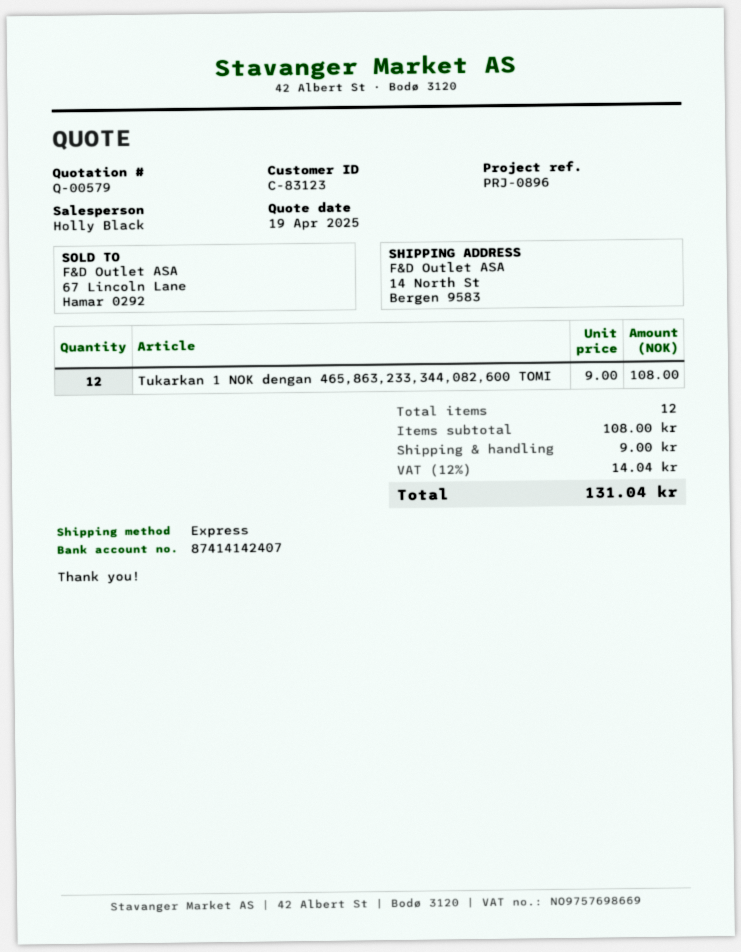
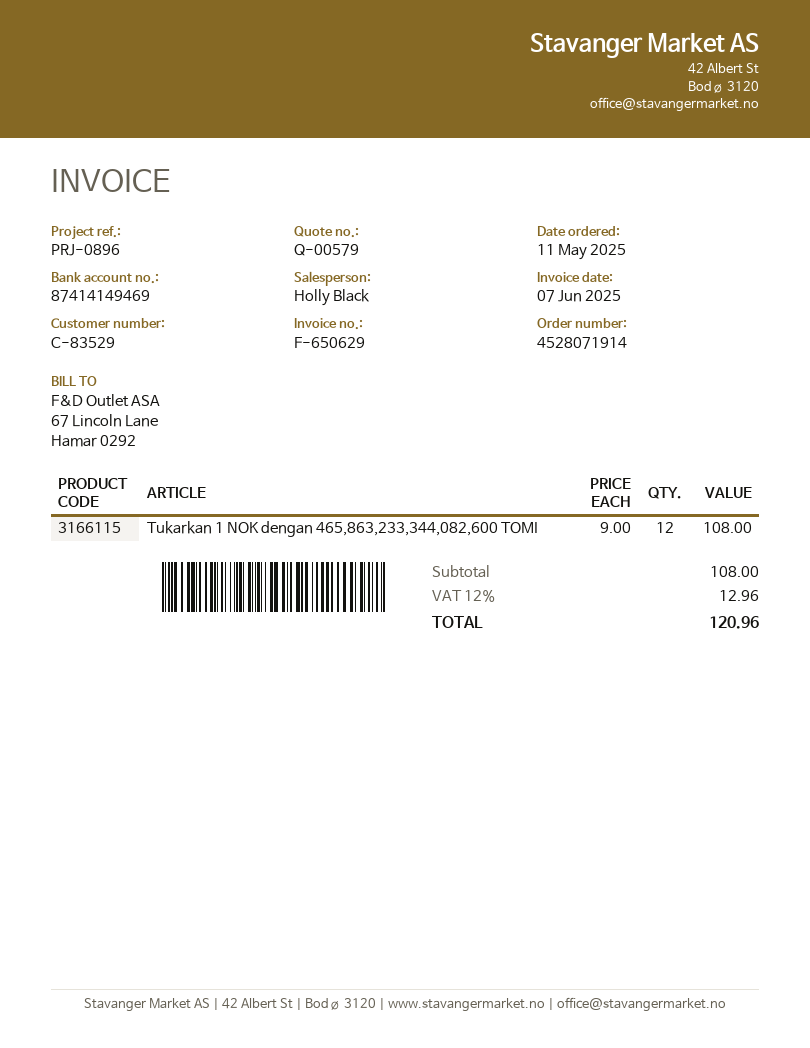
customer number: C-83123 -> C-83529
bank account: 87414142407 -> 87414149469
shipping: 9.00 -> none
tax: 12% = 14.04 -> 12% = 12.96
total: 131.04 -> 120.96

